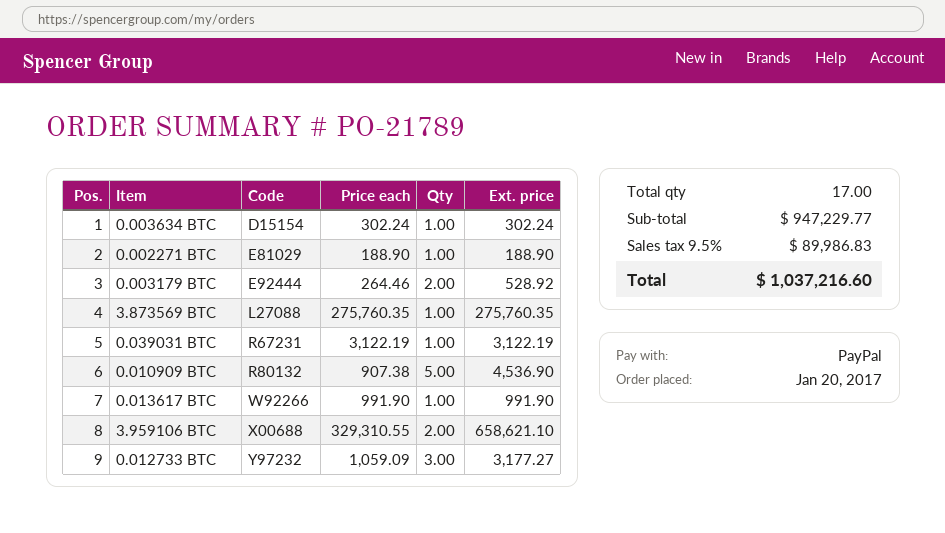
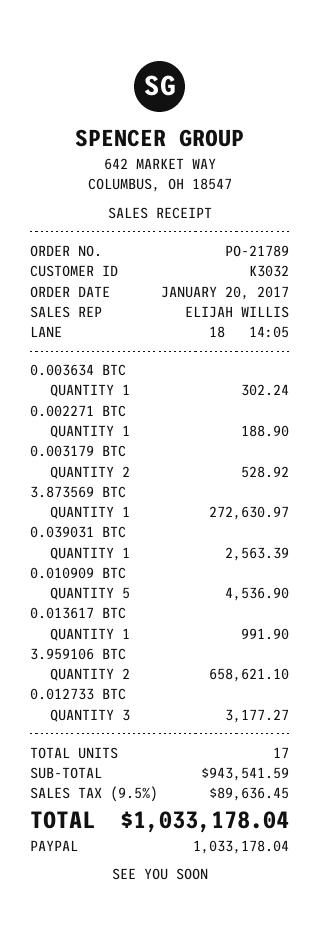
3.873569 BTC: 1 for 275760.35 -> 1 for 272630.97
0.039031 BTC: 1 for 3122.19 -> 1 for 2563.39
subtotal: 947229.77 -> 943541.59
tax: 9.5% = 89986.83 -> 9.5% = 89636.45
total: 1037216.60 -> 1033178.04

